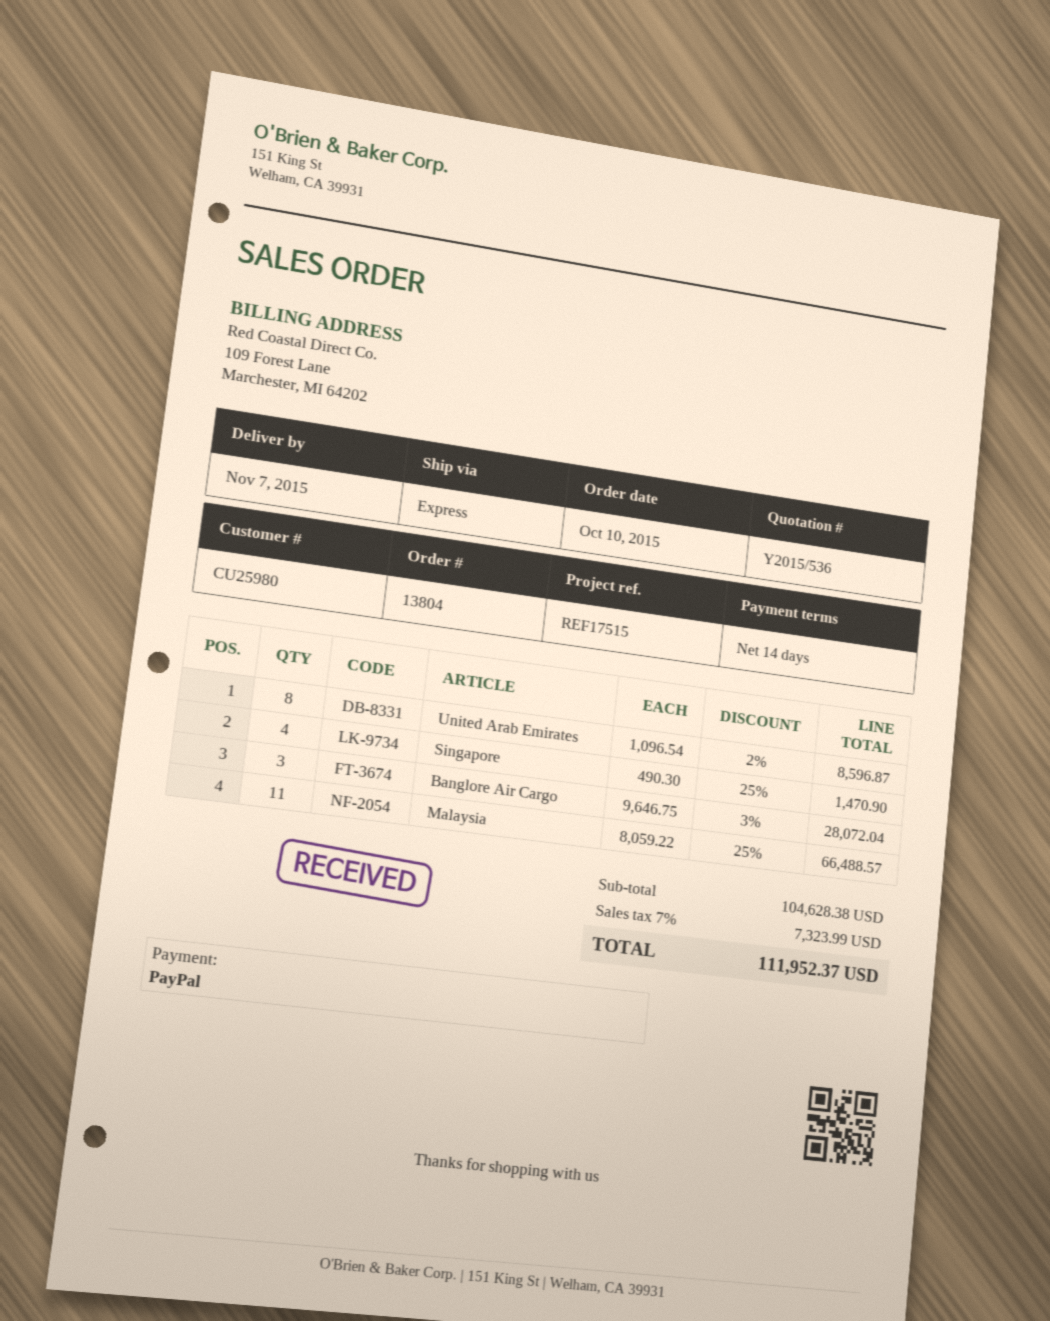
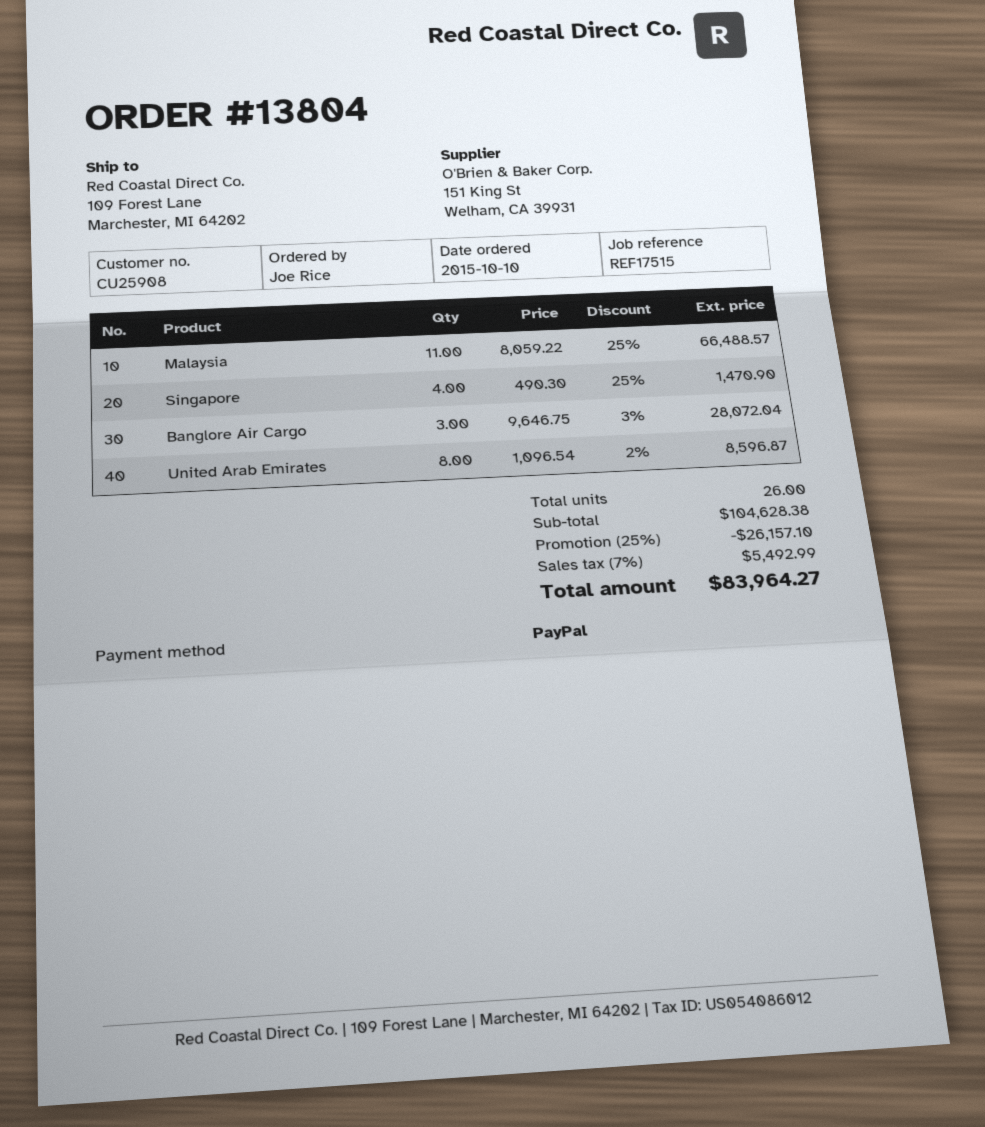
customer number: CU25980 -> CU25908
discount: none -> 25% = 26157.10
tax: 7% = 7323.99 -> 7% = 5492.99
total: 111952.37 -> 83964.27

